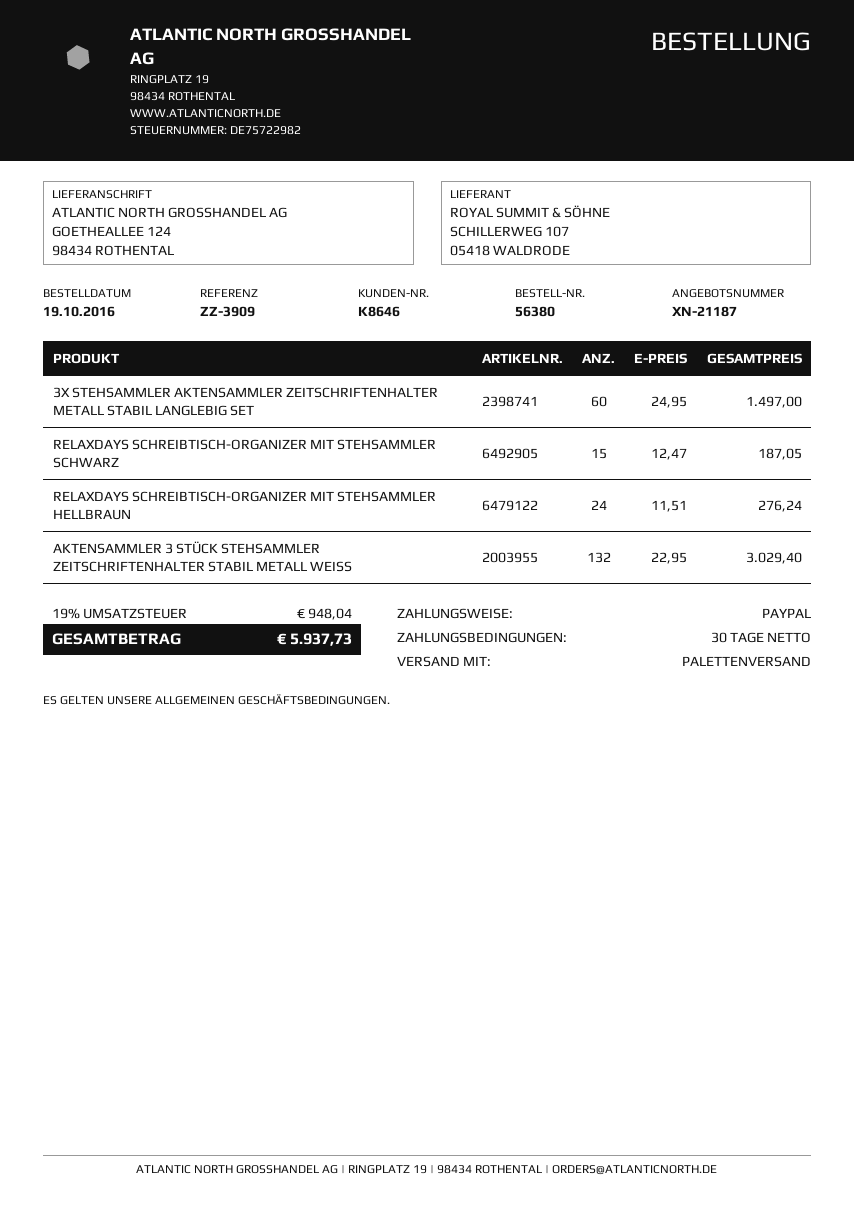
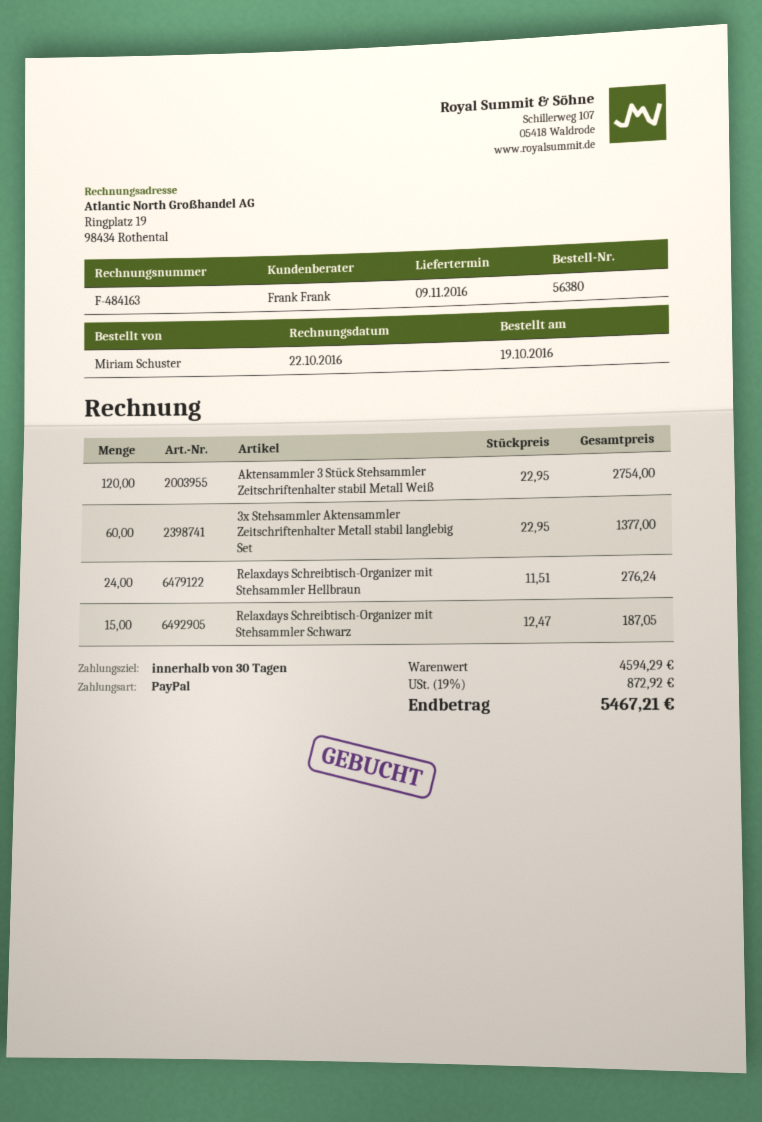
3X STEHSAMMLER AKTENSAMMLER ZEITSCHRIFTENHALTER METALL STABIL LANGLEBIG SET: 60 x 24.95 = 1497.00 -> 60 x 22.95 = 1377.00
AKTENSAMMLER 3 STÜCK STEHSAMMLER ZEITSCHRIFTENHALTER STABIL METALL WEISS: 132 x 22.95 = 3029.40 -> 120 x 22.95 = 2754.00
tax: 19% = 948.04 -> 19% = 872.92
total: 5937.73 -> 5467.21

